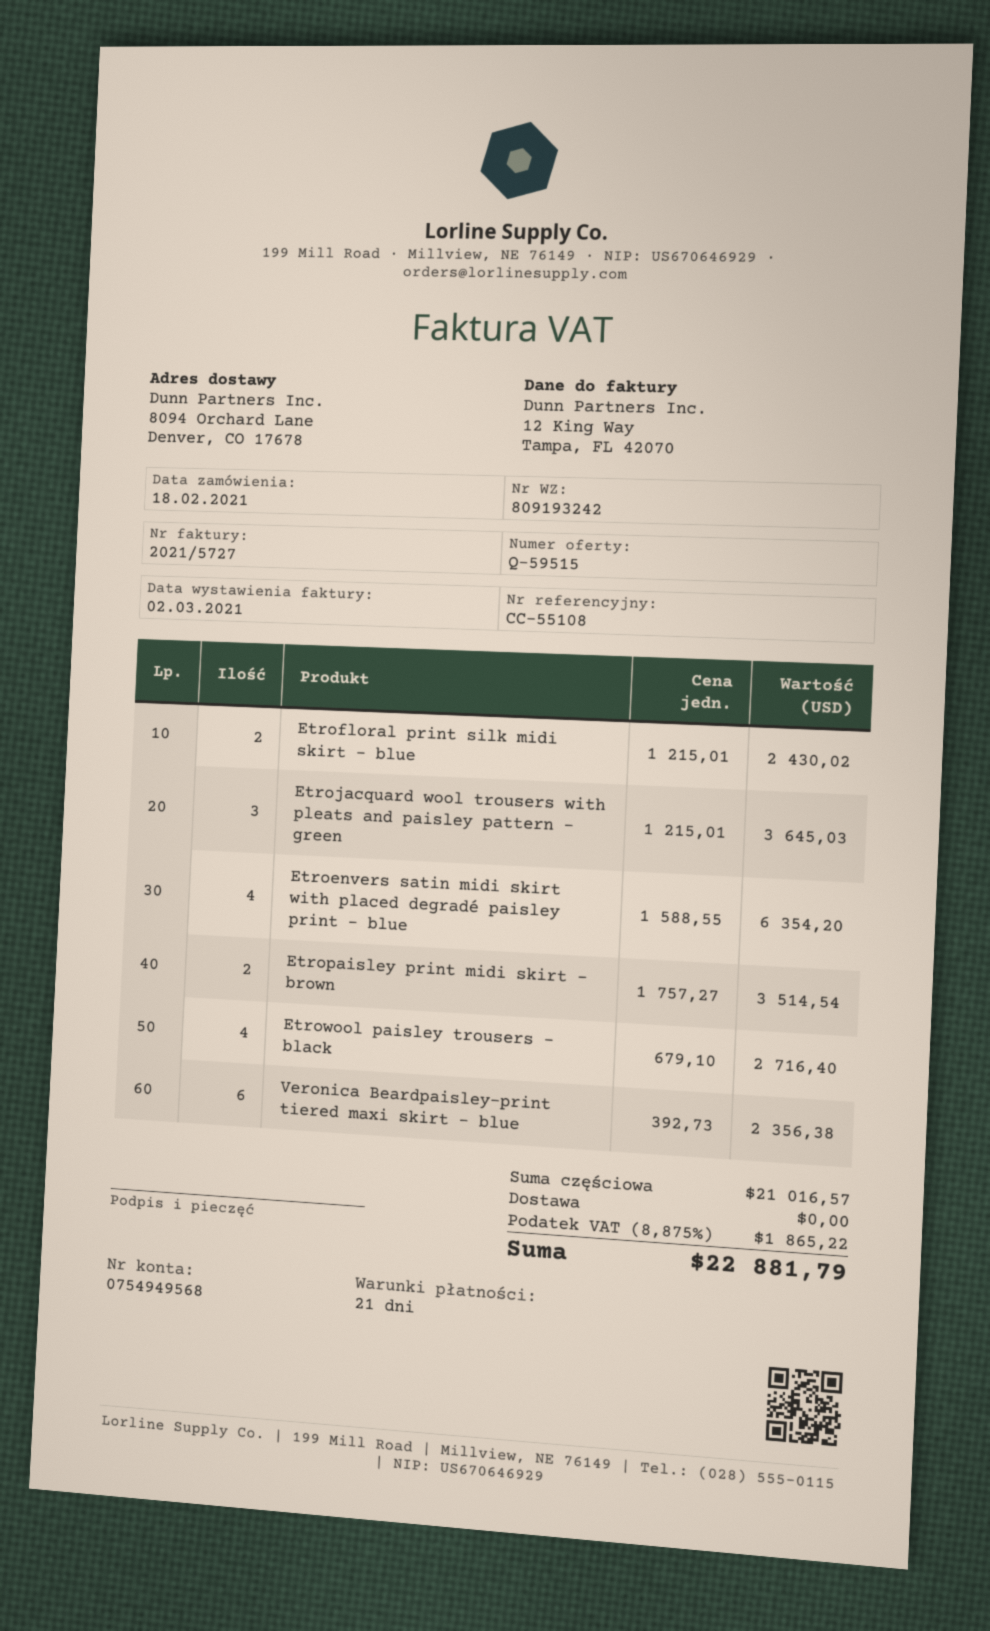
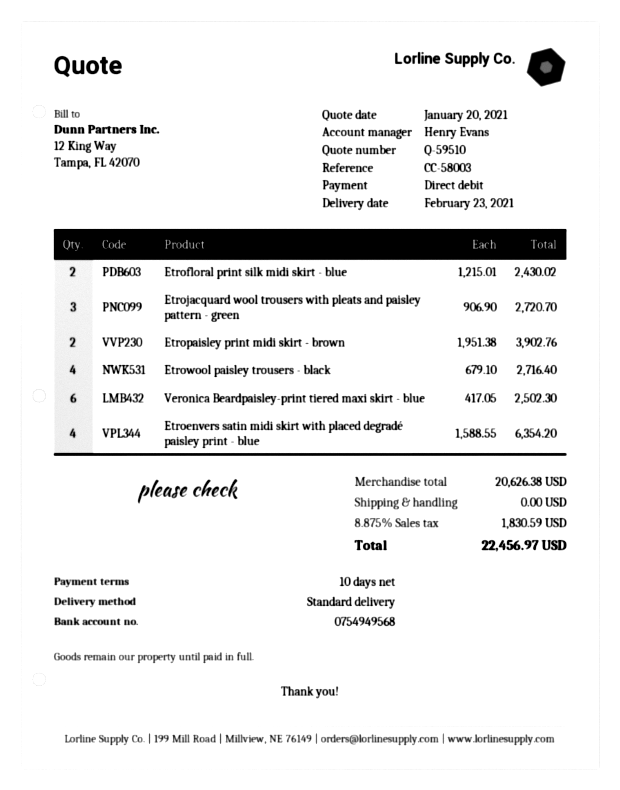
quote number: Q-59515 -> Q-59510
payment terms: 21 days -> 10 days
reference: CC-55108 -> CC-58003
Etrojacquard wool trousers with pleats and paisley pattern - green: 3 x 1215.01 = 3645.03 -> 3 x 906.90 = 2720.70
Etropaisley print midi skirt - brown: 2 x 1757.27 = 3514.54 -> 2 x 1951.38 = 3902.76
Veronica Beardpaisley-print tiered maxi skirt - blue: 6 x 392.73 = 2356.38 -> 6 x 417.05 = 2502.30
subtotal: 21016.57 -> 20626.38
tax: 8.875% = 1865.22 -> 8.875% = 1830.59
total: 22881.79 -> 22456.97

